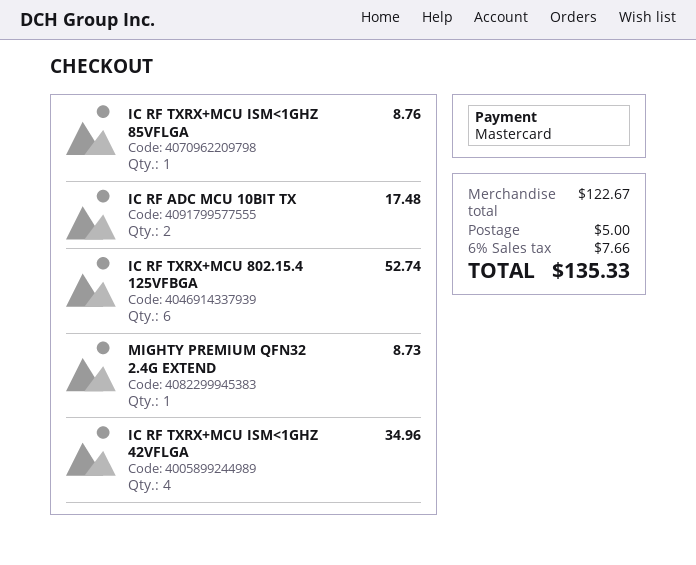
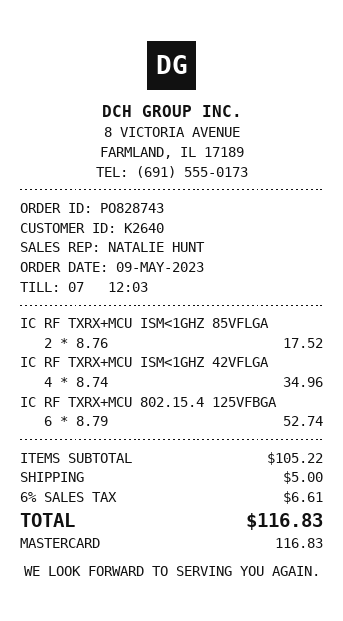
IC RF TXRX+MCU ISM<1GHZ 85VFLGA: 1 for 8.76 -> 2 for 17.52
IC RF ADC MCU 10BIT TX: 2 for 17.48 -> none
MIGHTY PREMIUM QFN32 2.4G EXTEND: 1 for 8.73 -> none
subtotal: 122.67 -> 105.22
tax: 6% = 7.66 -> 6% = 6.61
total: 135.33 -> 116.83

